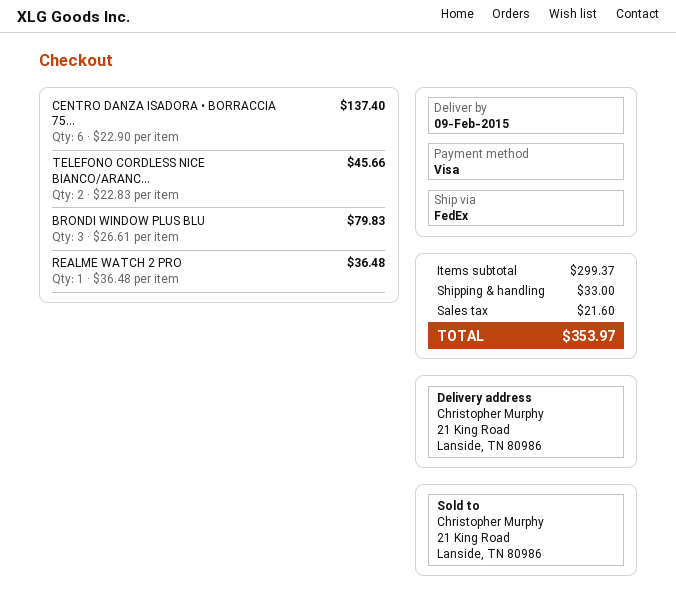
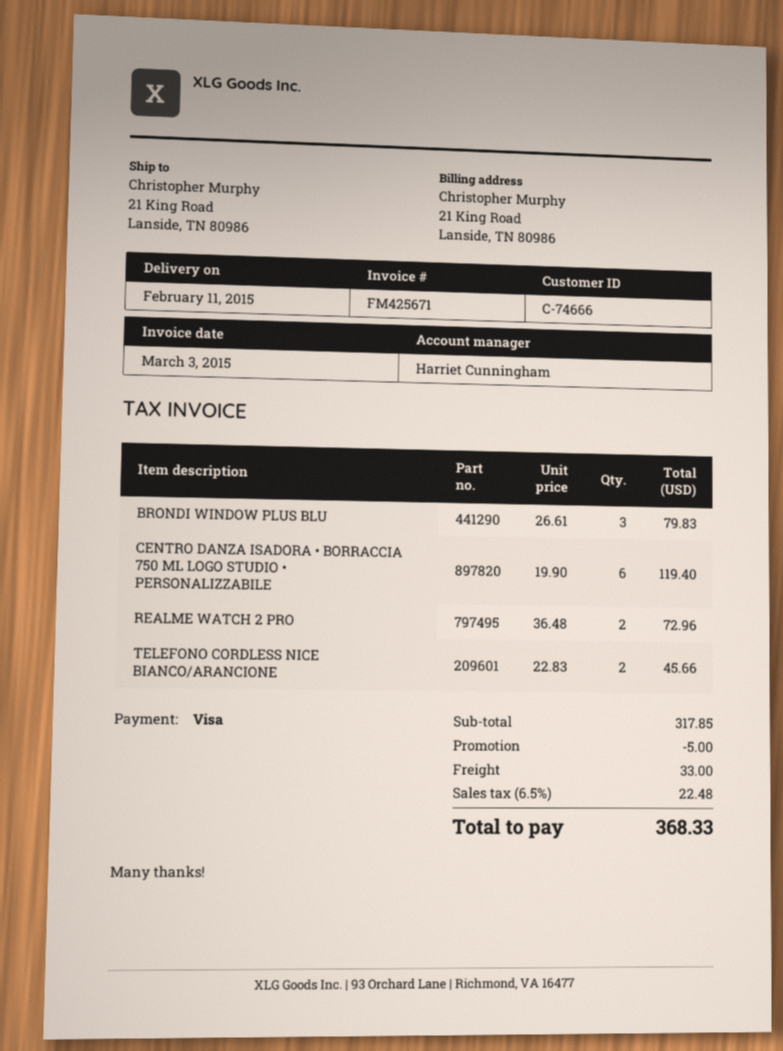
delivery date: 2015-02-09 -> 2015-02-11
CENTRO DANZA ISADORA • BORRACCIA 75...: 6 x 22.90 = 137.40 -> 6 x 19.90 = 119.40
REALME WATCH 2 PRO: 1 x 36.48 = 36.48 -> 2 x 36.48 = 72.96
subtotal: 299.37 -> 317.85
discount: none -> 5.00
tax: 21.60 -> 22.48
total: 353.97 -> 368.33

